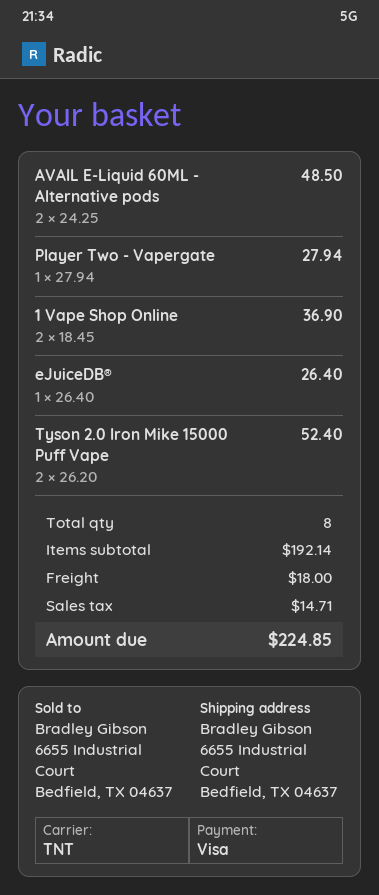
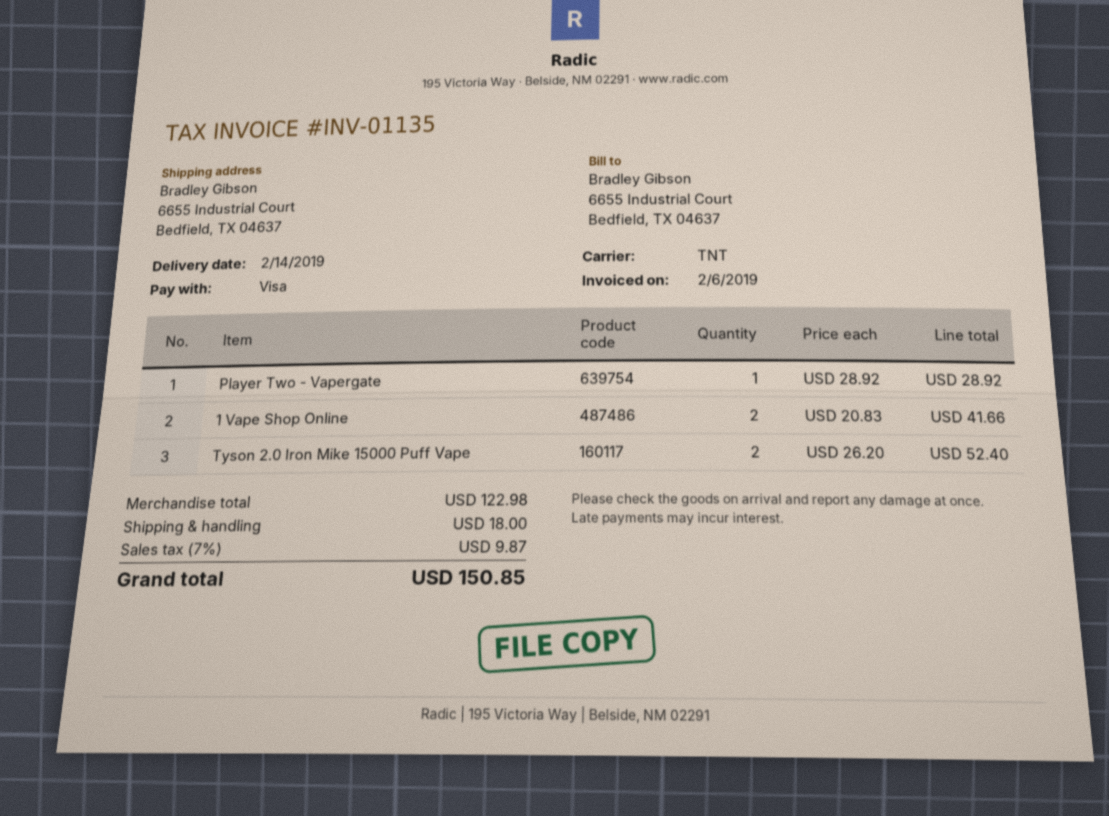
AVAIL E-Liquid 60ML - Alternative pods: 2 x 24.25 = 48.50 -> none
Player Two - Vapergate: 1 x 27.94 = 27.94 -> 1 x 28.92 = 28.92
1 Vape Shop Online: 2 x 18.45 = 36.90 -> 2 x 20.83 = 41.66
eJuiceDB®: 1 x 26.40 = 26.40 -> none
subtotal: 192.14 -> 122.98
tax: 14.71 -> 9.87
total: 224.85 -> 150.85

